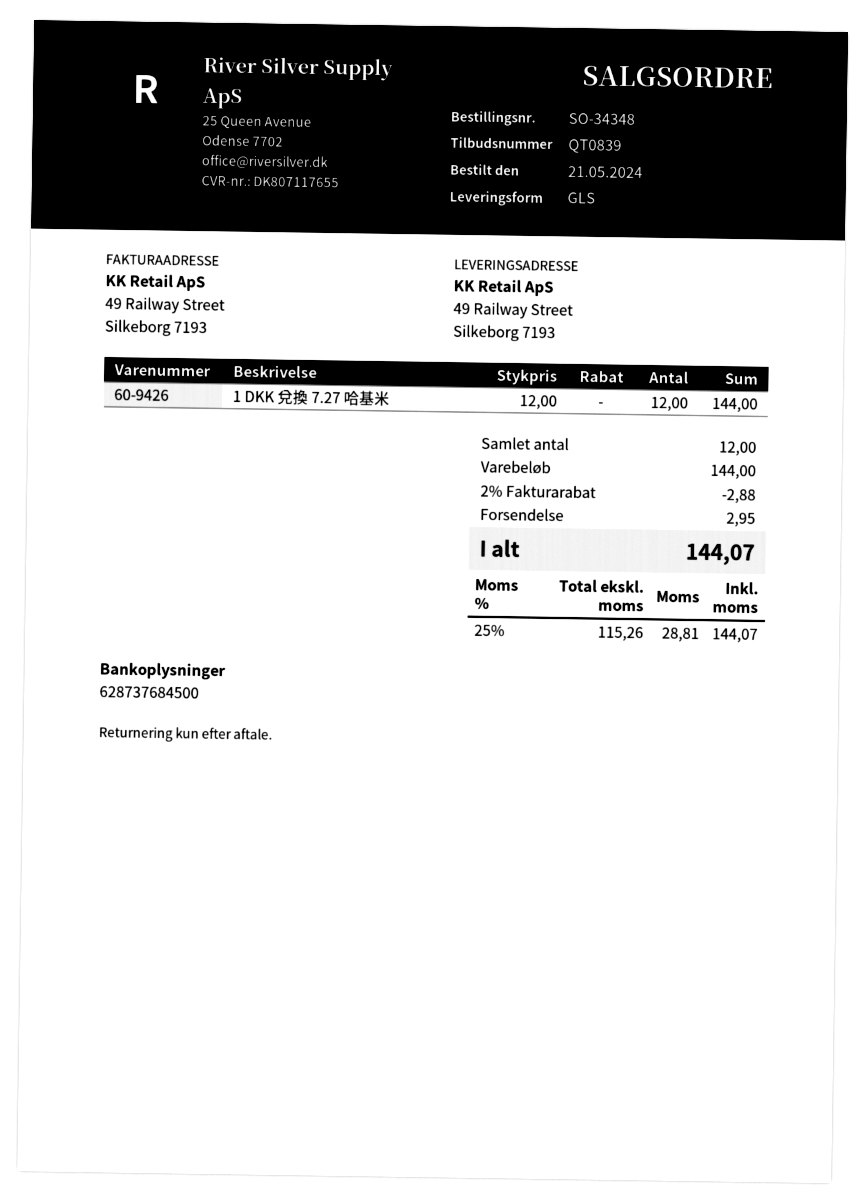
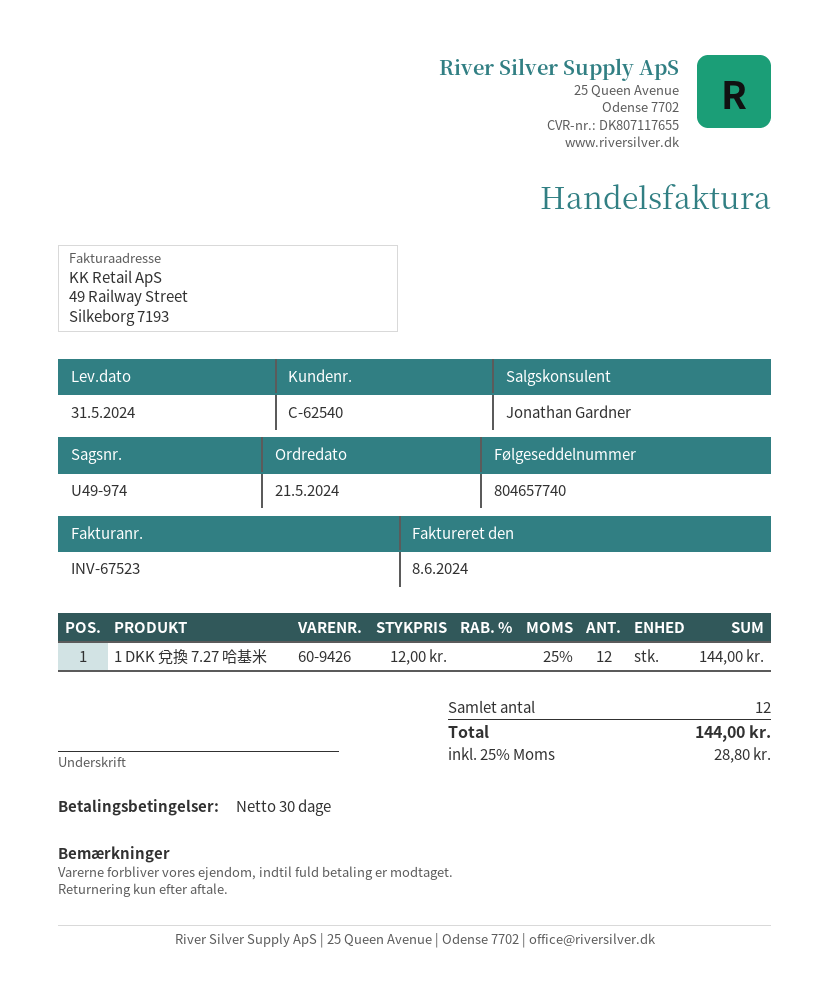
discount: 2% = 2.88 -> none
shipping: 2.95 -> none
tax: 25% = 28.81 -> 25% = 28.80
total: 144.07 -> 144.00

